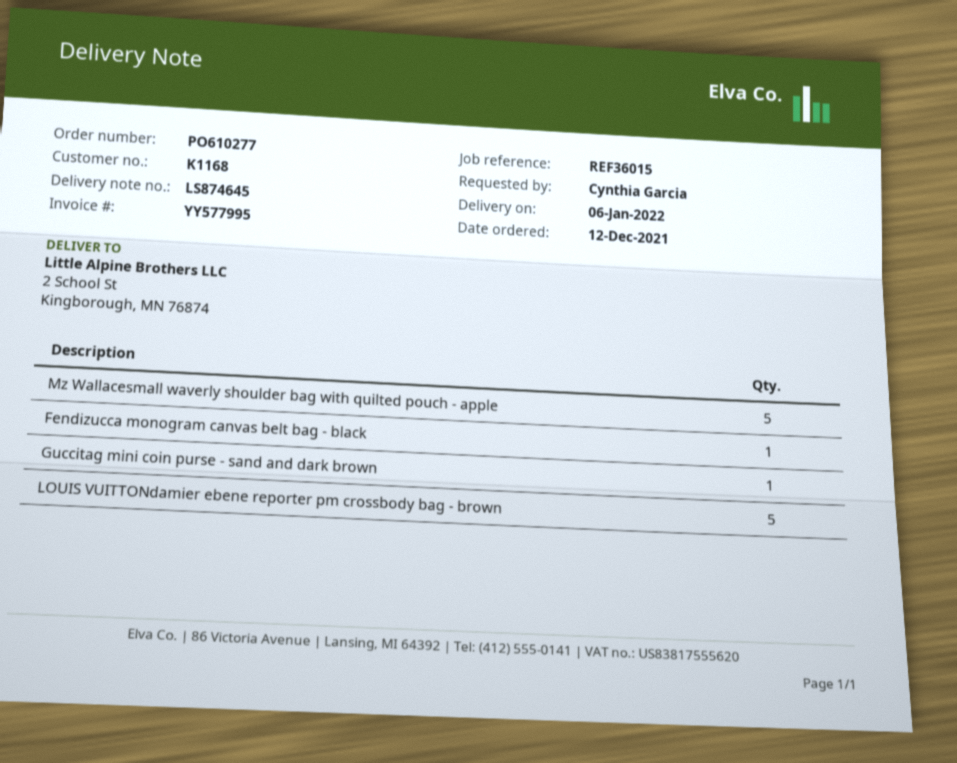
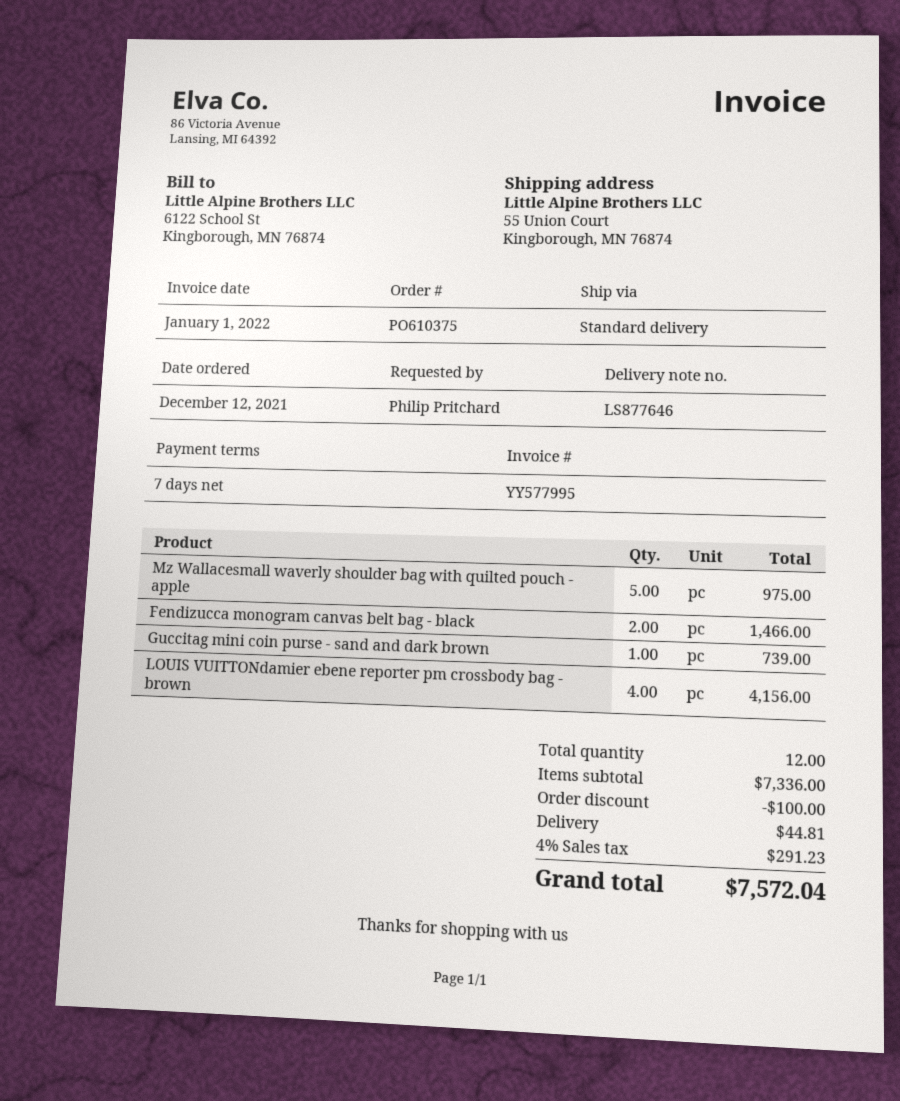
order number: PO610277 -> PO610375
delivery note number: LS874645 -> LS877646
ordered by: Cynthia Garcia -> Philip Pritchard
ship to: 2 School St, Kingborough, MN 76874 -> 55 Union Court, Kingborough, MN 76874
Fendizucca monogram canvas belt bag - black: 1 -> 2
LOUIS VUITTONdamier ebene reporter pm crossbody bag - brown: 5 -> 4

